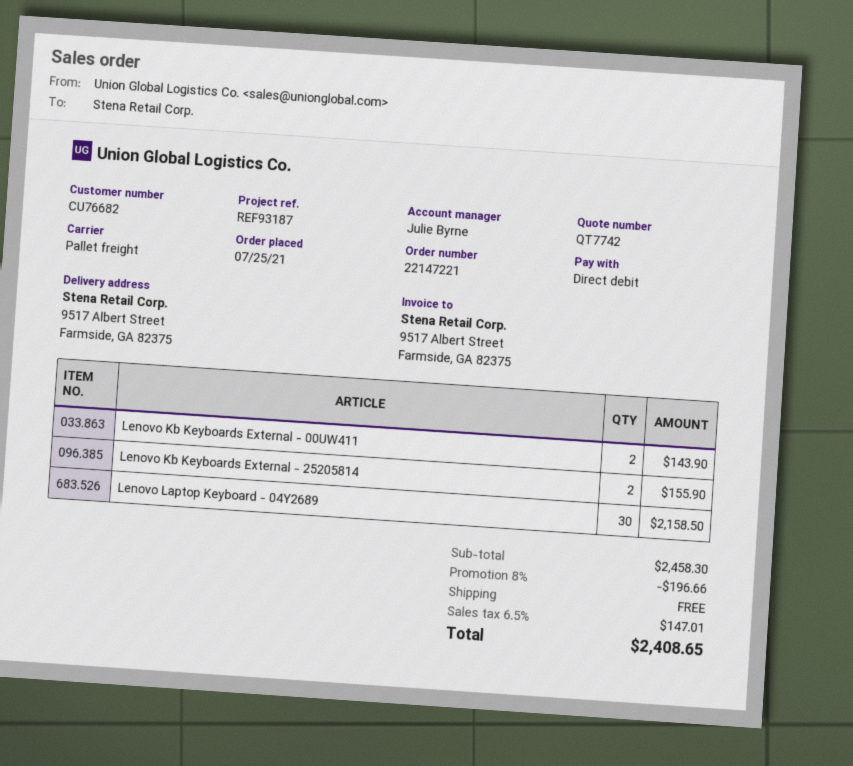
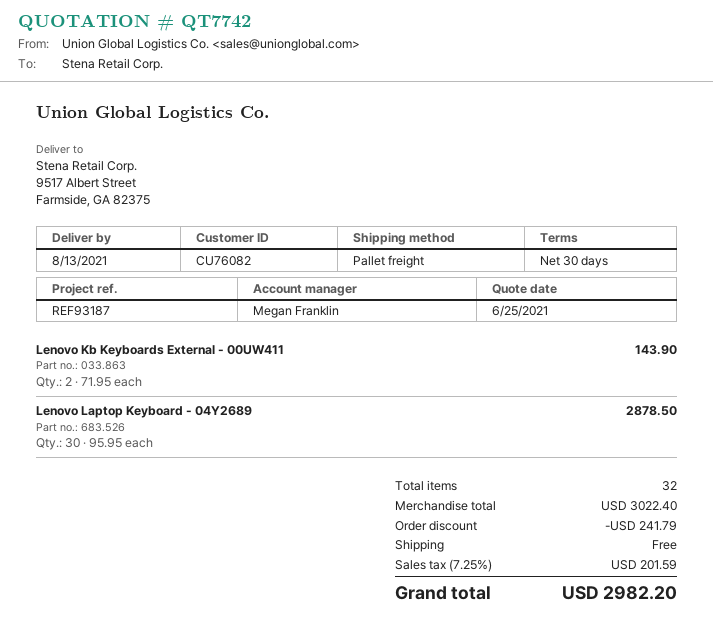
customer number: CU76682 -> CU76082
sales rep: Julie Byrne -> Megan Franklin
Lenovo Kb Keyboards External - 25205814: 2 for 155.90 -> none
Lenovo Laptop Keyboard - 04Y2689: 30 for 2158.50 -> 30 for 2878.50
subtotal: 2458.30 -> 3022.40
discount: 196.66 -> 241.79
tax: 6.5% = 147.01 -> 7.25% = 201.59
total: 2408.65 -> 2982.20

